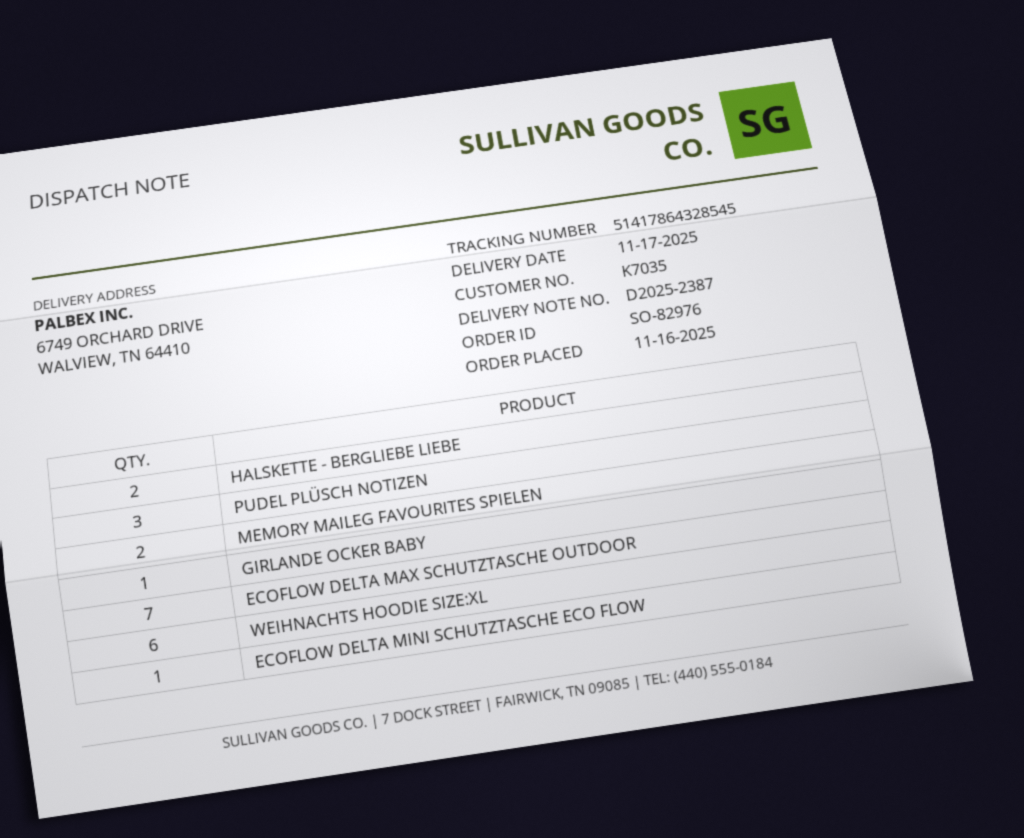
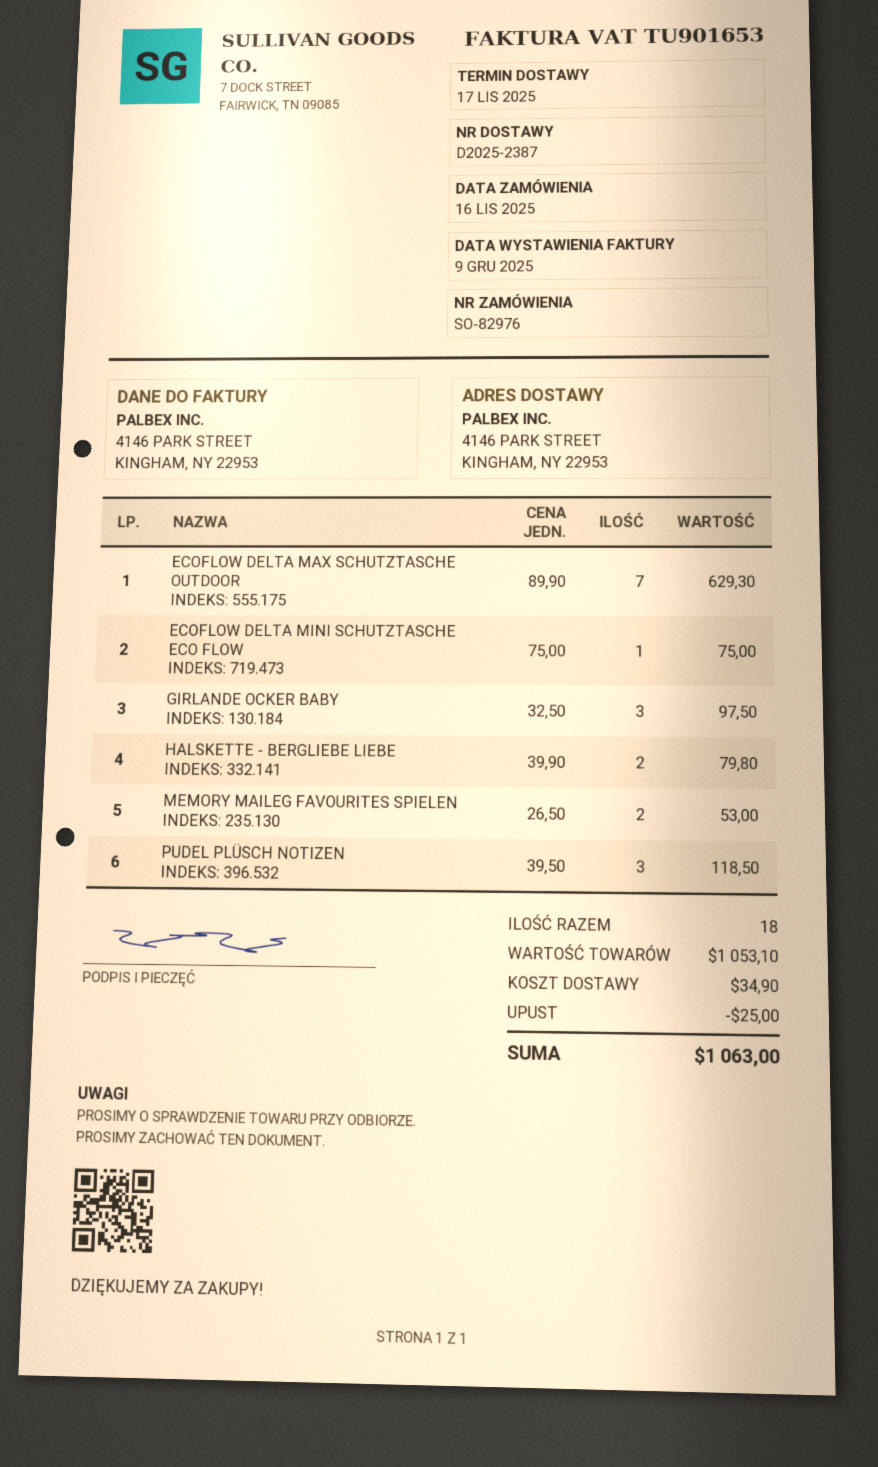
ship to: 6749 ORCHARD DRIVE, WALVIEW, TN 64410 -> 4146 PARK STREET, KINGHAM, NY 22953
GIRLANDE OCKER BABY: 1 -> 3
WEIHNACHTS HOODIE SIZE:XL: 6 -> none

